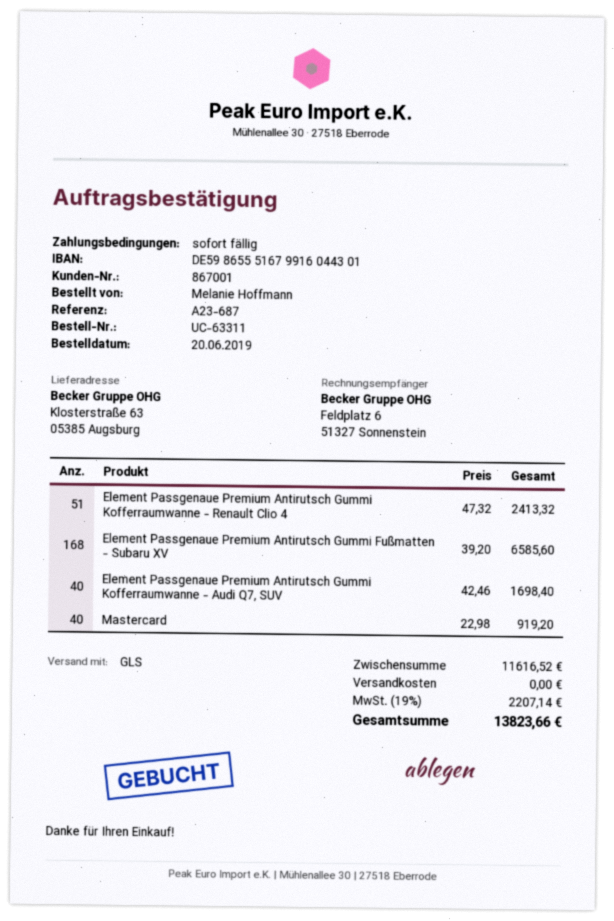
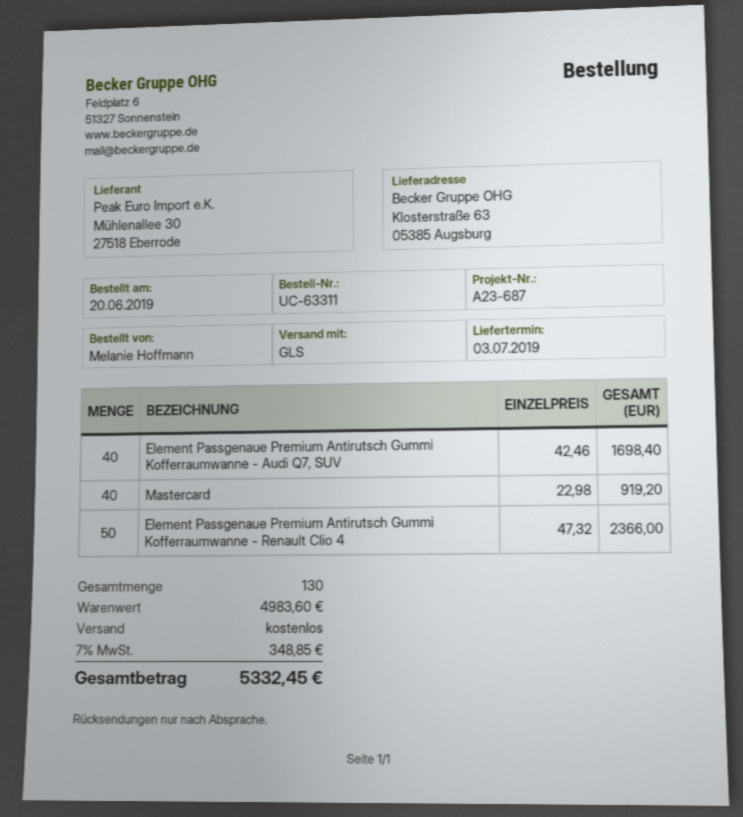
Element Passgenaue Premium Antirutsch Gummi Kofferraumwanne - Renault Clio 4: 51 x 47.32 = 2413.32 -> 50 x 47.32 = 2366.00
Element Passgenaue Premium Antirutsch Gummi Fußmatten - Subaru XV: 168 x 39.20 = 6585.60 -> none
subtotal: 11616.52 -> 4983.60
tax: 19% = 2207.14 -> 7% = 348.85
total: 13823.66 -> 5332.45

